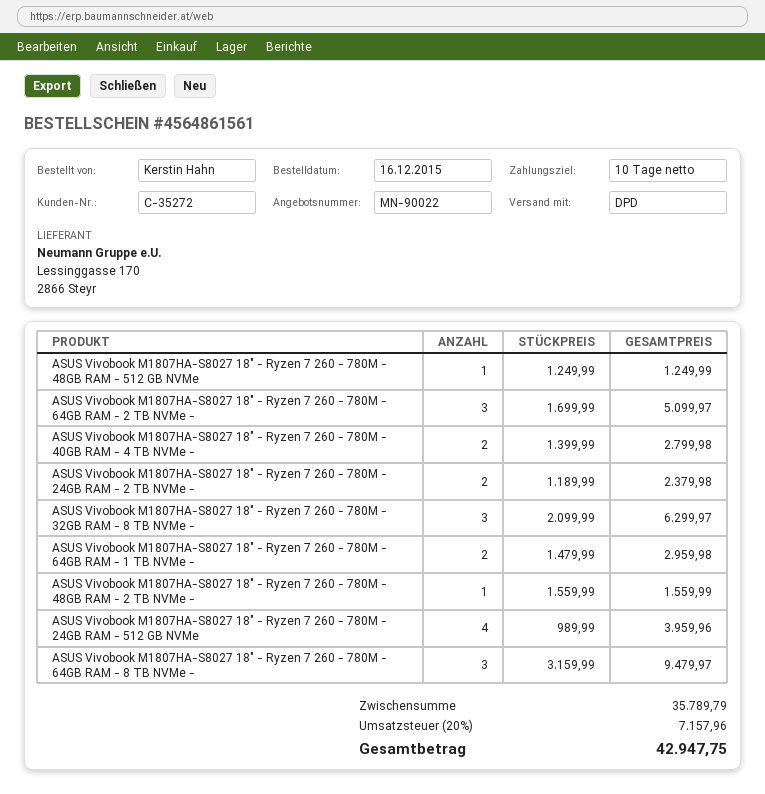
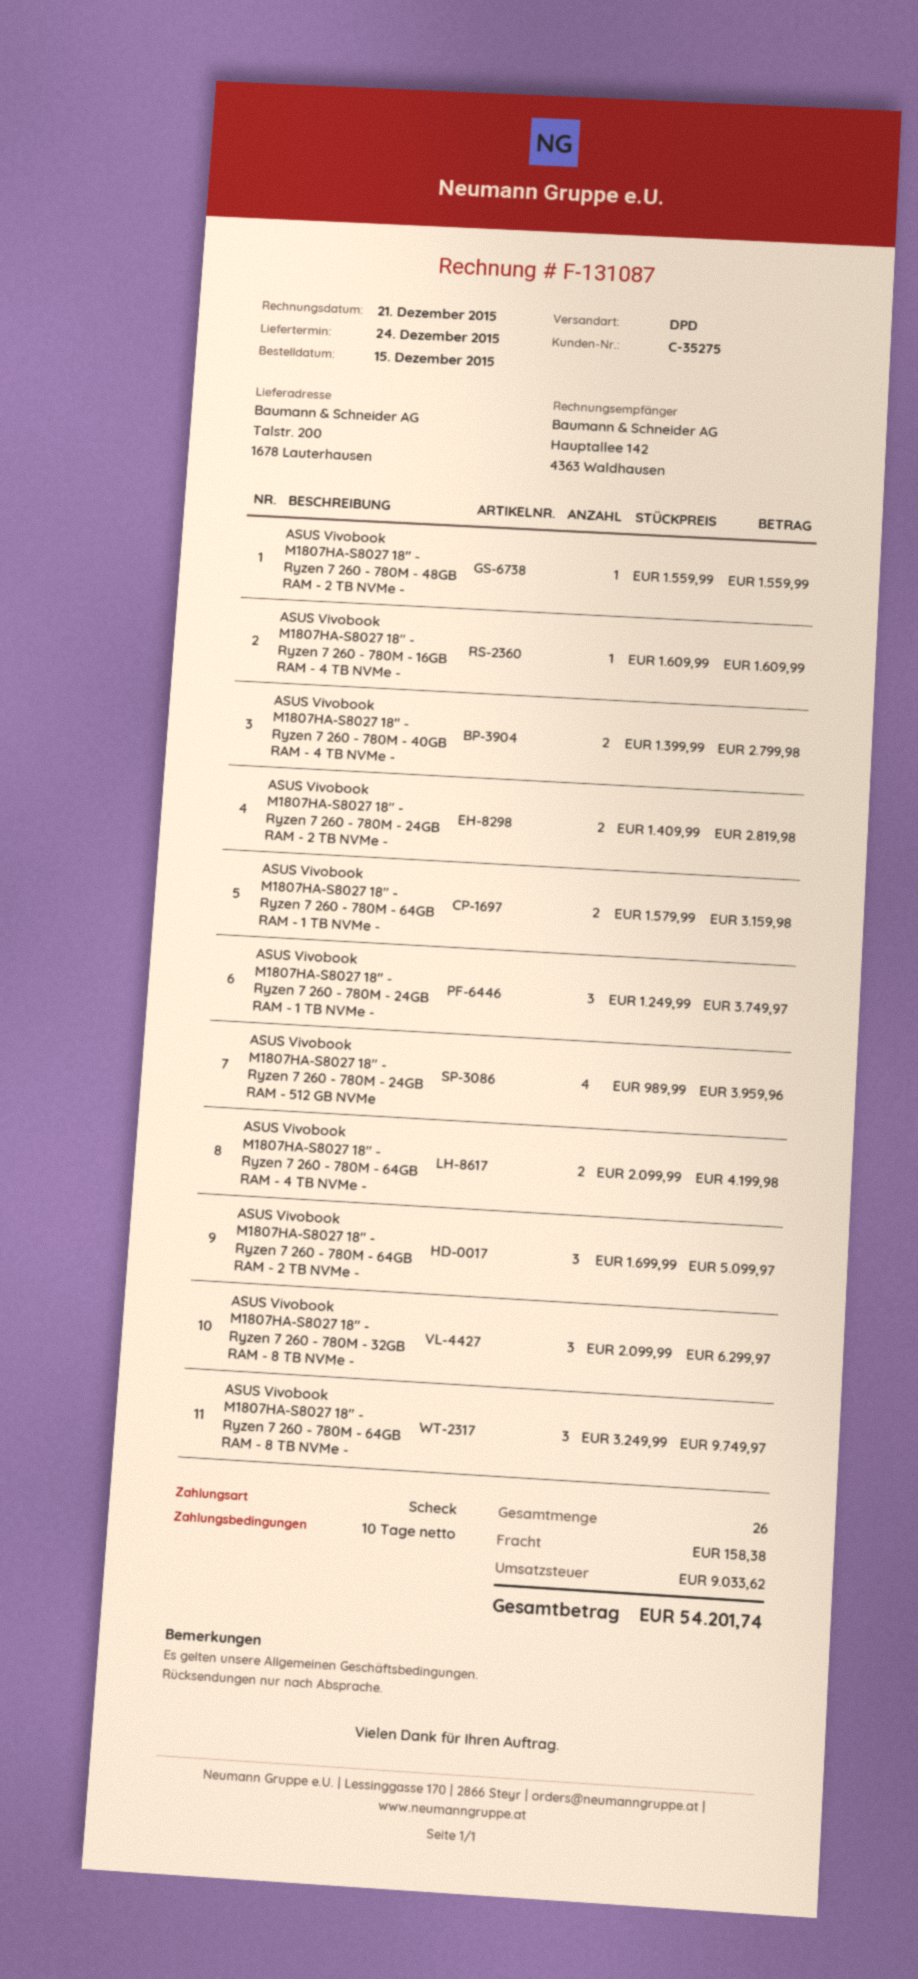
order date: 2015-12-16 -> 2015-12-15
customer number: C-35272 -> C-35275
ASUS Vivobook M1807HA-S8027 18" - Ryzen 7 260 - 780M - 48GB RAM - 512 GB NVMe: 1 x 1249.99 = 1249.99 -> none
ASUS Vivobook M1807HA-S8027 18" - Ryzen 7 260 - 780M - 24GB RAM - 2 TB NVMe -: 2 x 1189.99 = 2379.98 -> 2 x 1409.99 = 2819.98
ASUS Vivobook M1807HA-S8027 18" - Ryzen 7 260 - 780M - 64GB RAM - 1 TB NVMe -: 2 x 1479.99 = 2959.98 -> 2 x 1579.99 = 3159.98
ASUS Vivobook M1807HA-S8027 18" - Ryzen 7 260 - 780M - 64GB RAM - 8 TB NVMe -: 3 x 3159.99 = 9479.97 -> 3 x 3249.99 = 9749.97
ASUS Vivobook M1807HA-S8027 18" - Ryzen 7 260 - 780M - 16GB RAM - 4 TB NVMe -: none -> 1 x 1609.99 = 1609.99
ASUS Vivobook M1807HA-S8027 18" - Ryzen 7 260 - 780M - 24GB RAM - 1 TB NVMe -: none -> 3 x 1249.99 = 3749.97
ASUS Vivobook M1807HA-S8027 18" - Ryzen 7 260 - 780M - 64GB RAM - 4 TB NVMe -: none -> 2 x 2099.99 = 4199.98
shipping: none -> 158.38
tax: 7157.96 -> 9033.62
total: 42947.75 -> 54201.74

